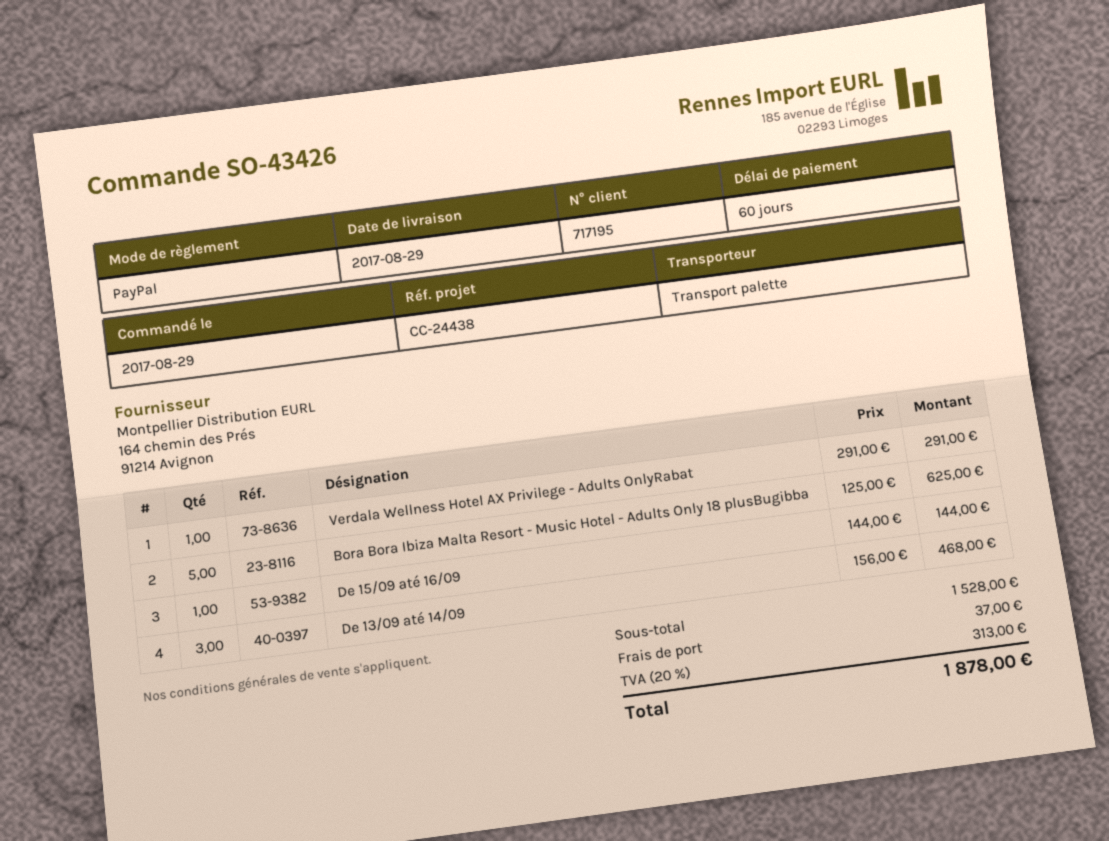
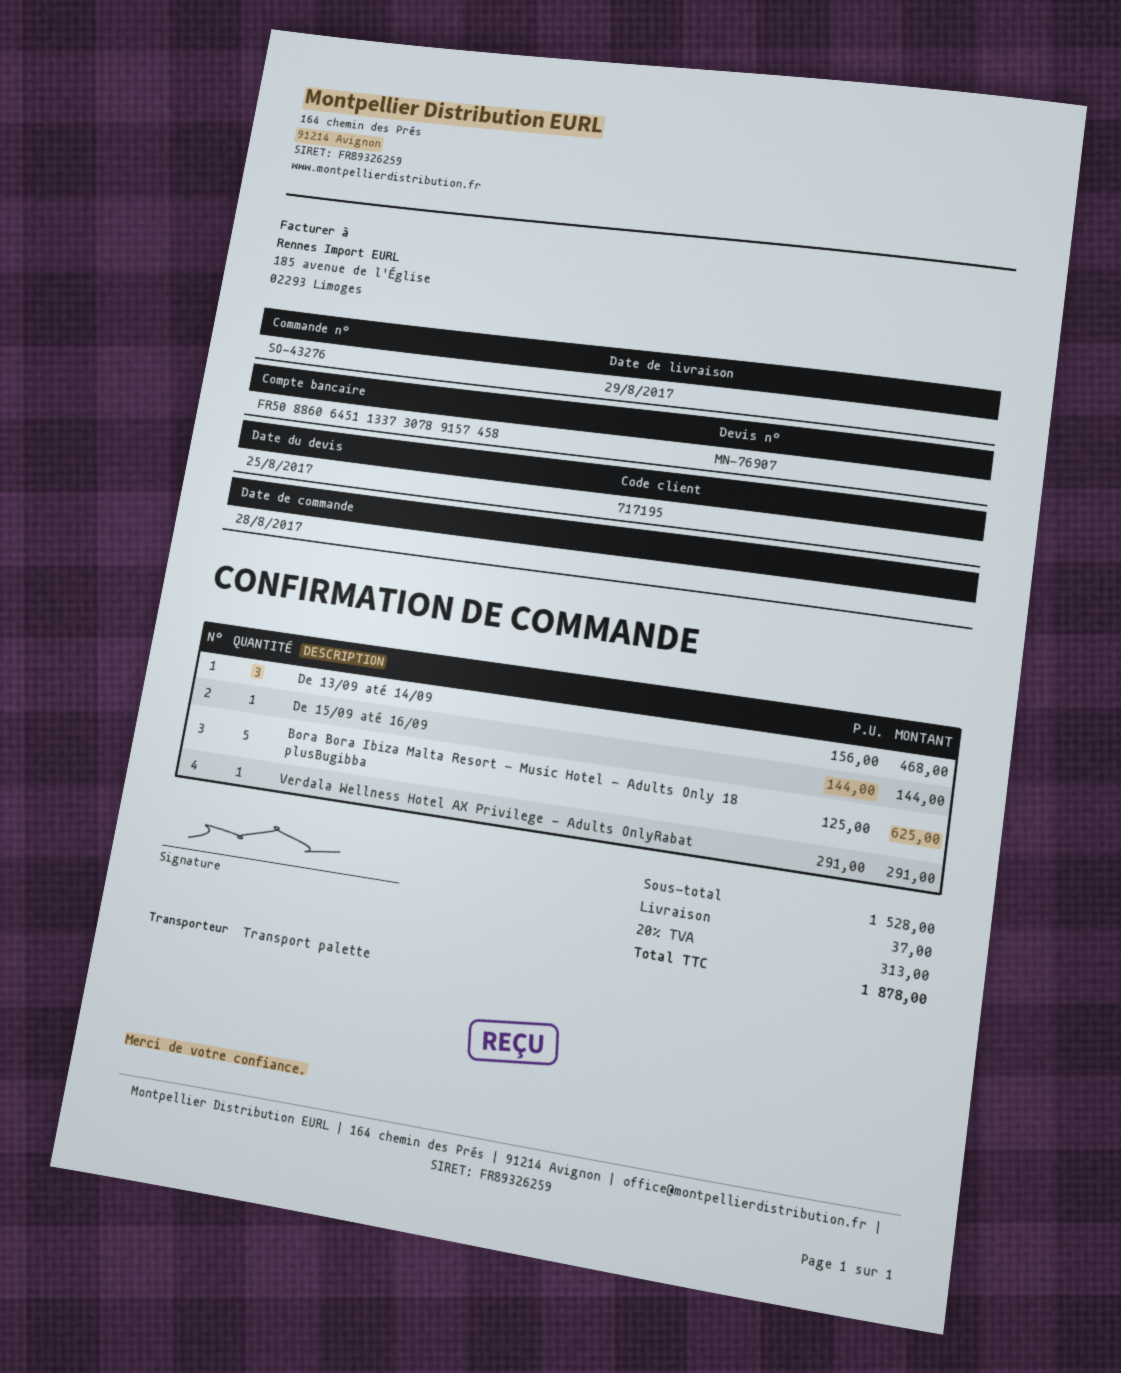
order number: SO-43426 -> SO-43276
order date: 2017-08-29 -> 2017-08-28

